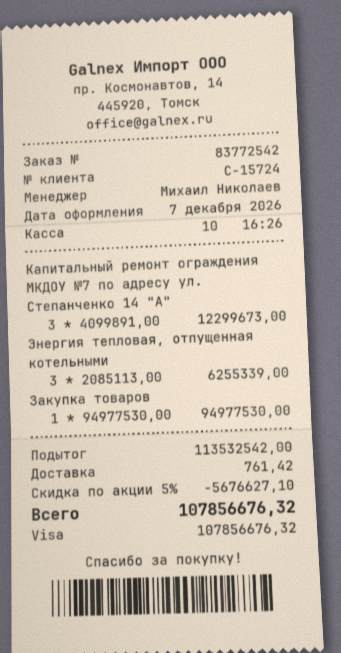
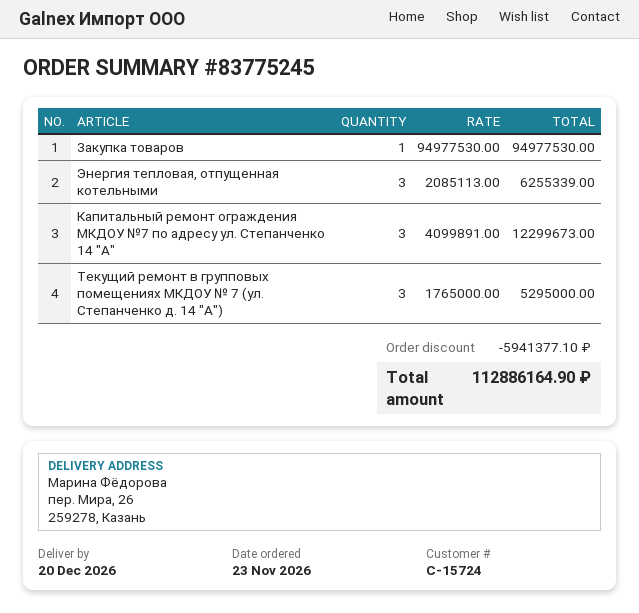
order number: 83772542 -> 83775245
order date: 2026-12-07 -> 2026-11-23
Текущий ремонт в групповых помещениях МКДОУ № 7 (ул. Степанченко д. 14 "А"): none -> 3 x 1765000.00 = 5295000.00
discount: 5676627.10 -> 5941377.10
shipping: 761.42 -> none
total: 107856676.32 -> 112886164.90

